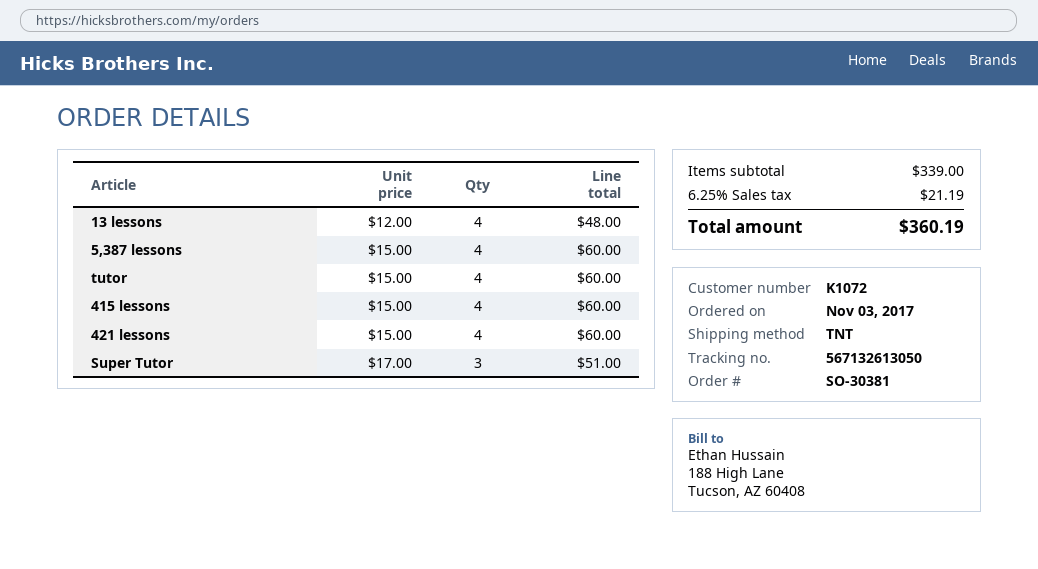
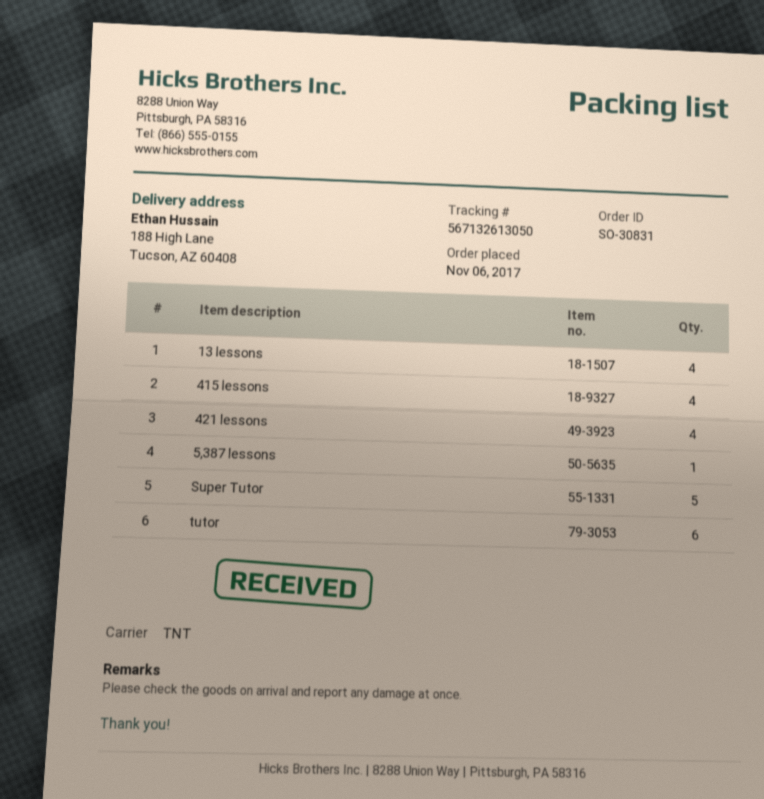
order number: SO-30381 -> SO-30831
order date: 2017-11-03 -> 2017-11-06
5,387 lessons: 4 -> 1
tutor: 4 -> 6
Super Tutor: 3 -> 5

